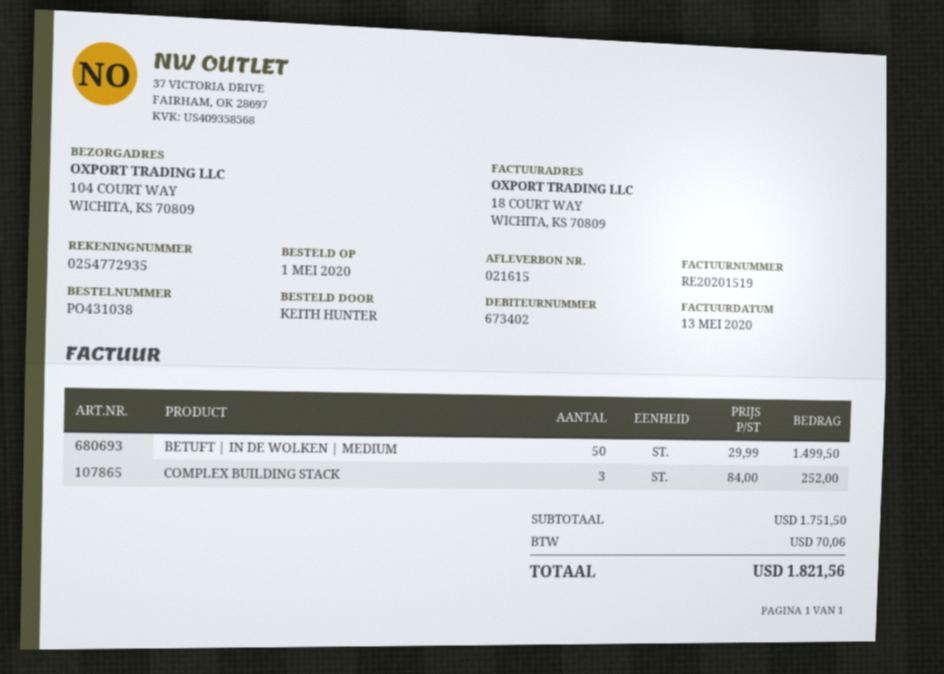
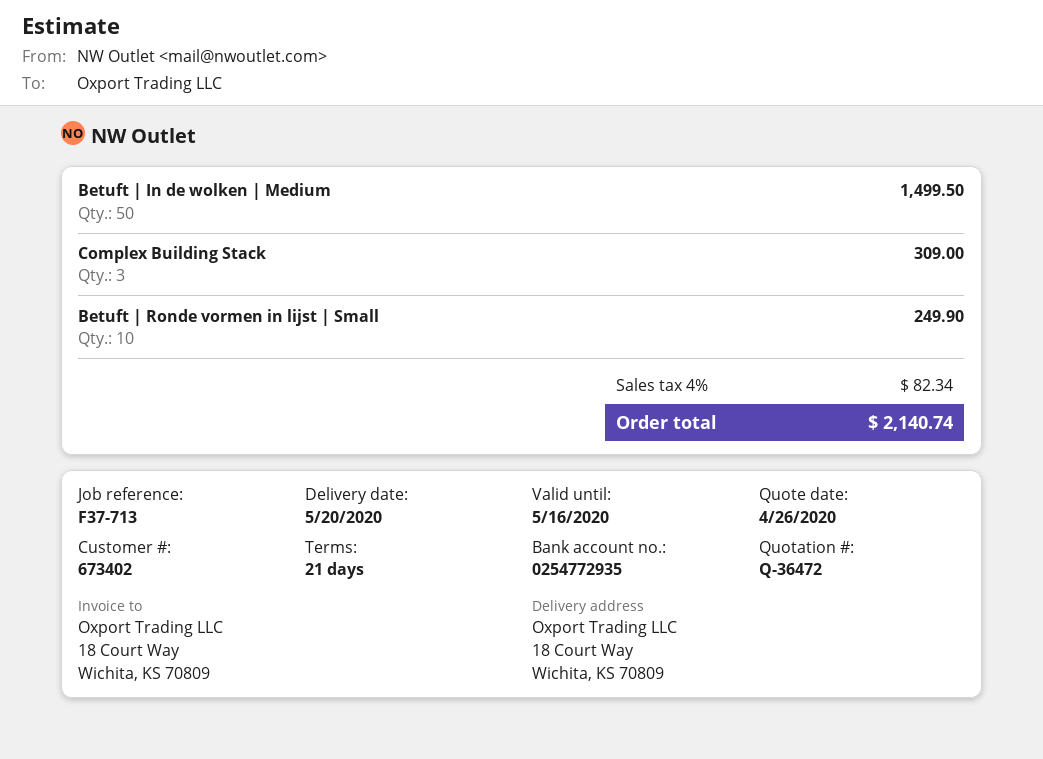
ship to: 104 COURT WAY, WICHITA, KS 70809 -> 18 Court Way, Wichita, KS 70809
COMPLEX BUILDING STACK: 3 for 252.00 -> 3 for 309.00
Betuft | Ronde vormen in lijst | Small: none -> 10 for 249.90
tax: 70.06 -> 82.34
total: 1821.56 -> 2140.74

